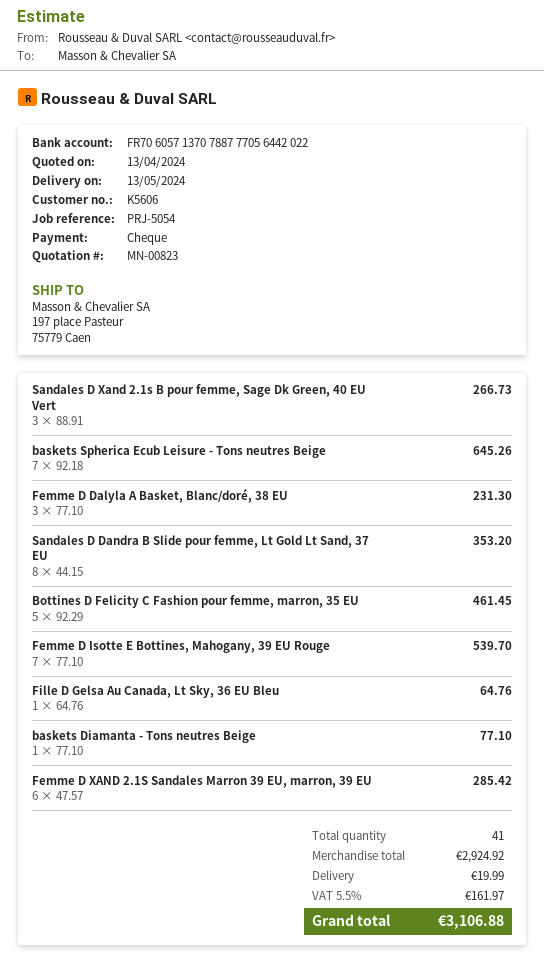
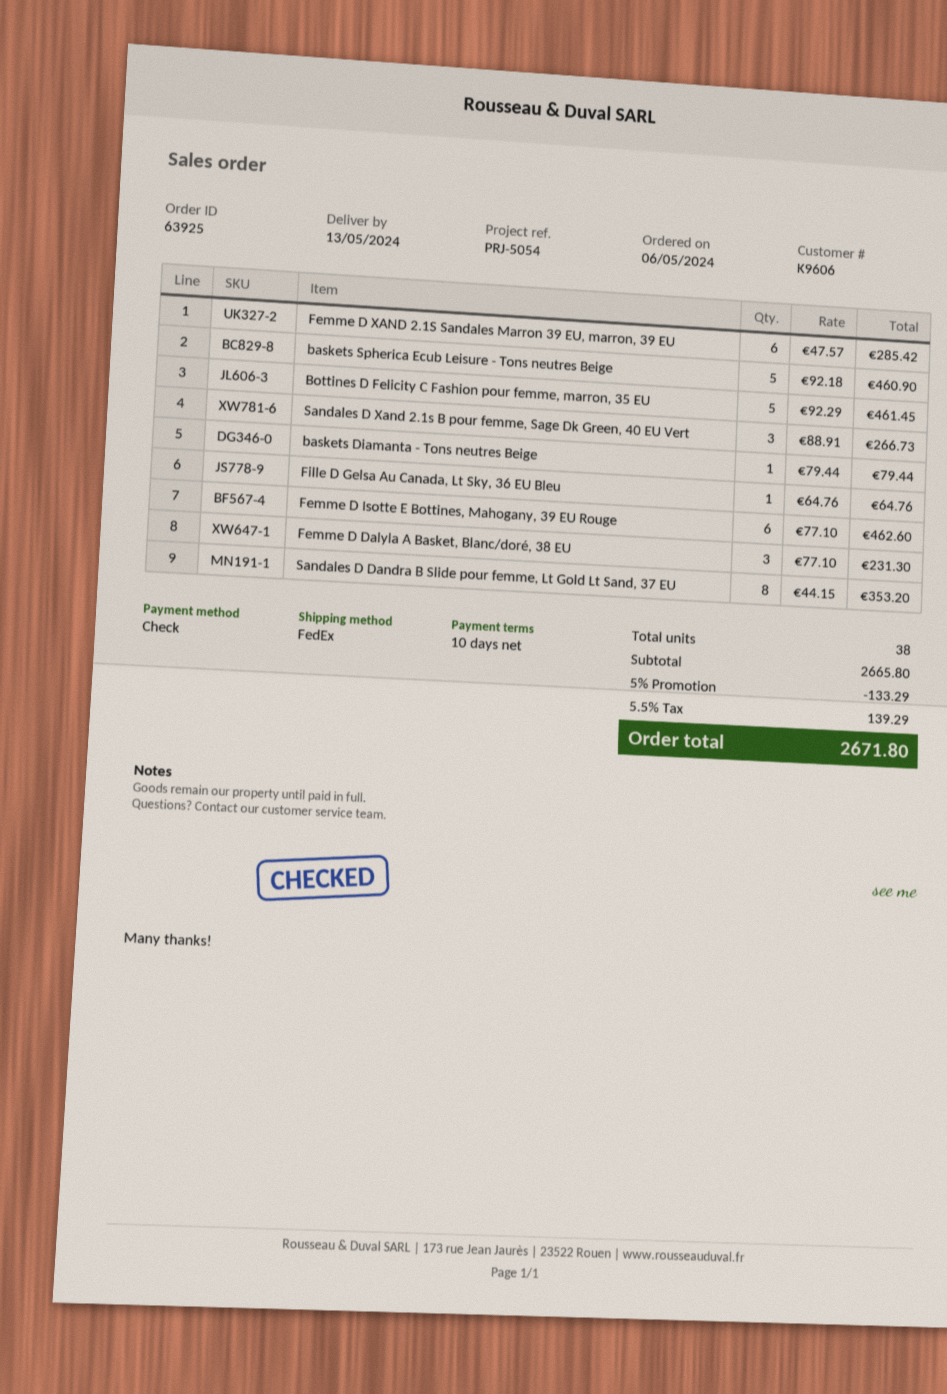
customer number: K5606 -> K9606
baskets Spherica Ecub Leisure - Tons neutres Beige: 7 x 92.18 = 645.26 -> 5 x 92.18 = 460.90
Femme D Isotte E Bottines, Mahogany, 39 EU Rouge: 7 x 77.10 = 539.70 -> 6 x 77.10 = 462.60
baskets Diamanta - Tons neutres Beige: 1 x 77.10 = 77.10 -> 1 x 79.44 = 79.44
total quantity: 41 -> 38
subtotal: 2924.92 -> 2665.80
discount: none -> 5% = 133.29
shipping: 19.99 -> none
tax: 5.5% = 161.97 -> 5.5% = 139.29
total: 3106.88 -> 2671.80

